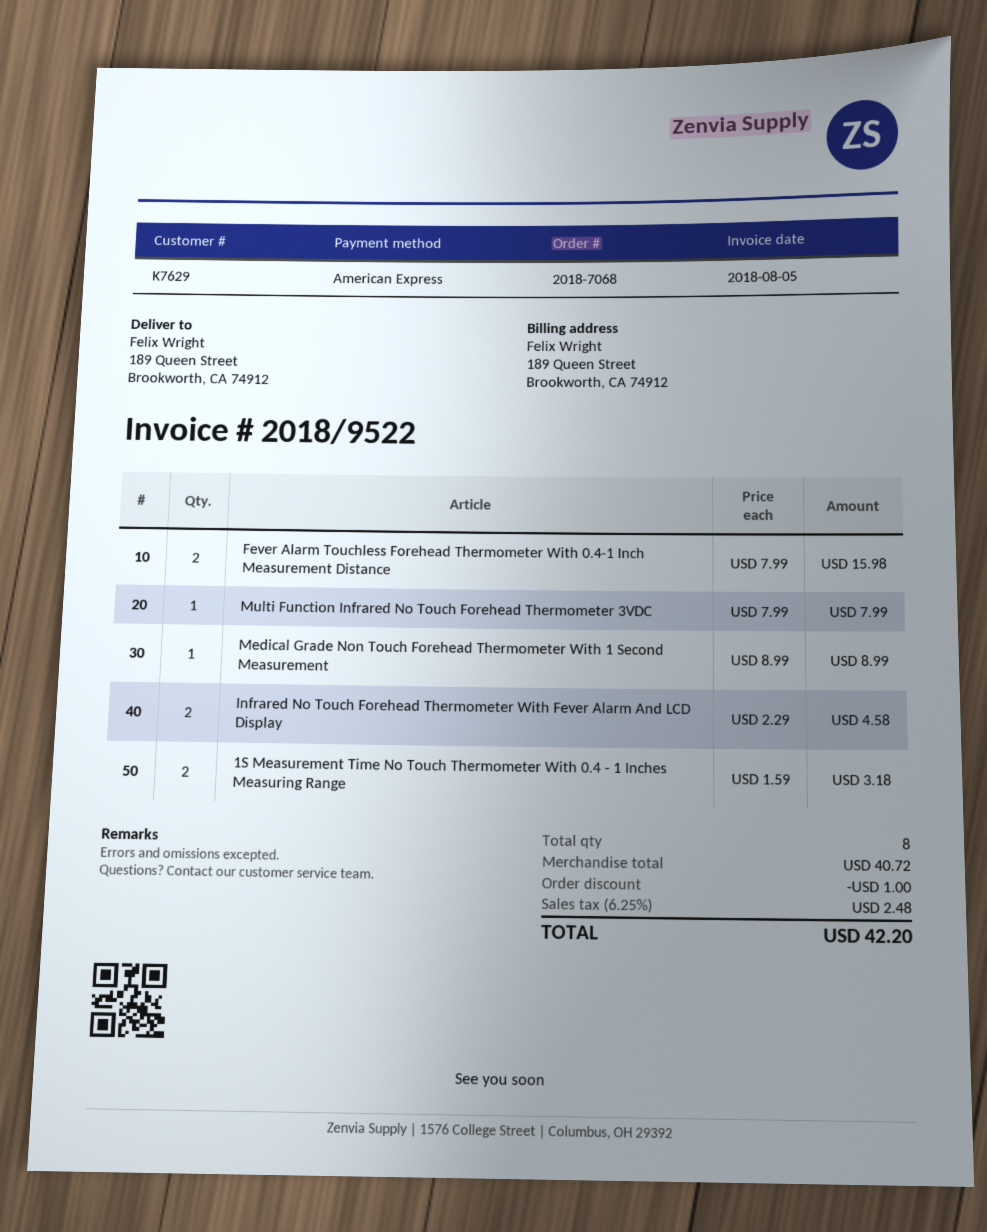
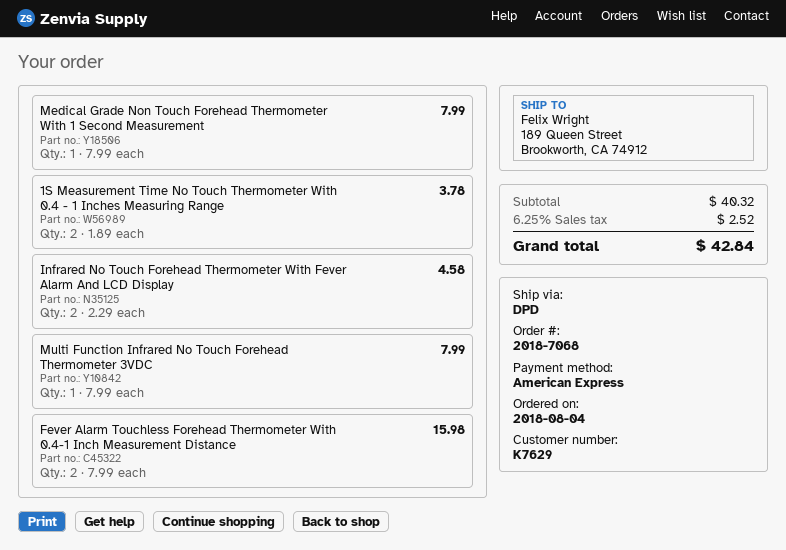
Medical Grade Non Touch Forehead Thermometer With 1 Second Measurement: 1 x 8.99 = 8.99 -> 1 x 7.99 = 7.99
1S Measurement Time No Touch Thermometer With 0.4 - 1 Inches Measuring Range: 2 x 1.59 = 3.18 -> 2 x 1.89 = 3.78
subtotal: 40.72 -> 40.32
discount: 1.00 -> none
tax: 6.25% = 2.48 -> 6.25% = 2.52
total: 42.20 -> 42.84

